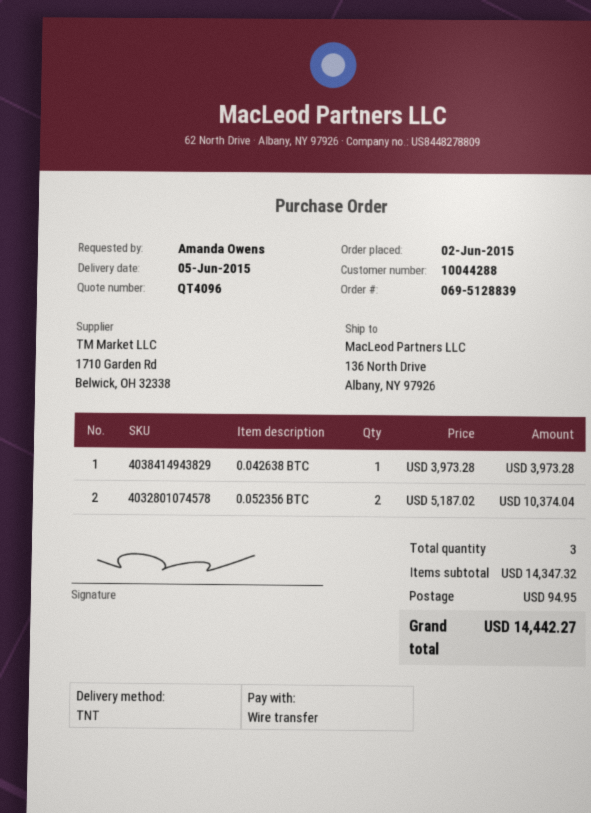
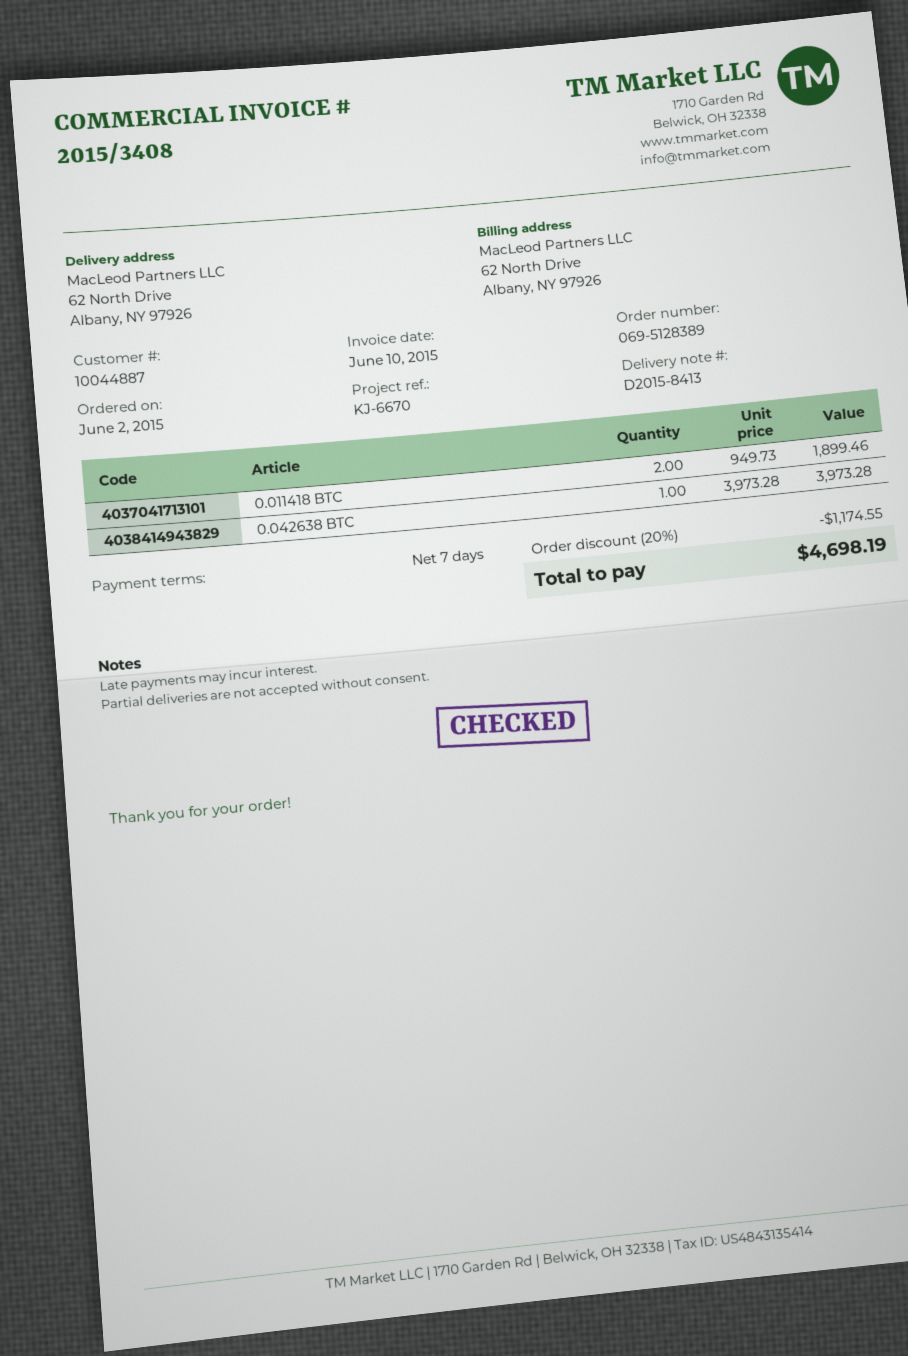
order number: 069-5128839 -> 069-5128389
customer number: 10044288 -> 10044887
ship to: 136 North Drive, Albany, NY 97926 -> 62 North Drive, Albany, NY 97926
0.052356 BTC: 2 x 5187.02 = 10374.04 -> none
0.011418 BTC: none -> 2 x 949.73 = 1899.46
discount: none -> 20% = 1174.55
shipping: 94.95 -> none
total: 14442.27 -> 4698.19

